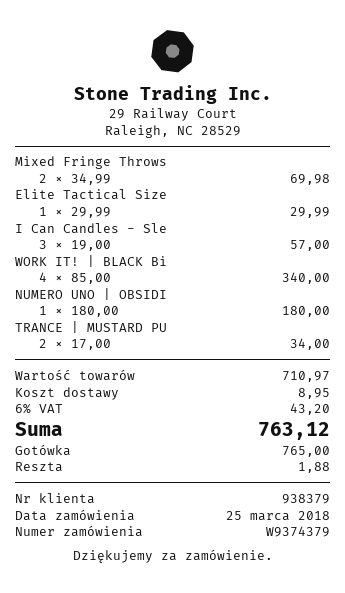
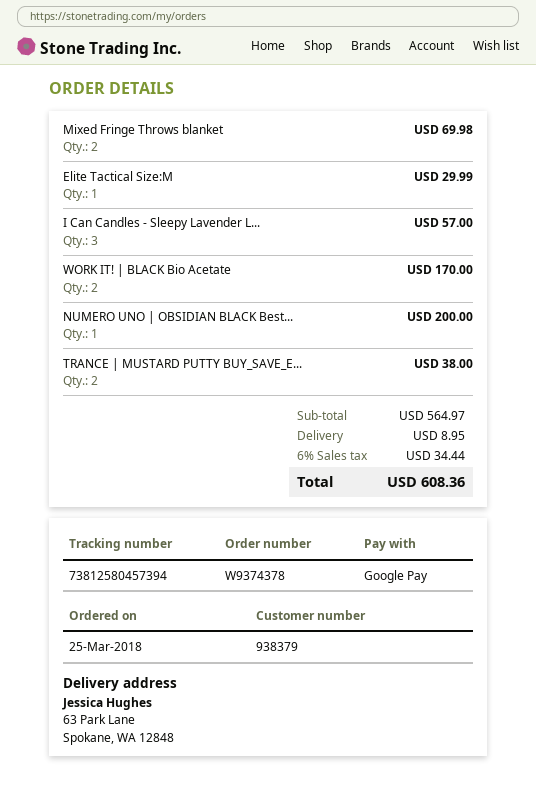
order number: W9374379 -> W9374378
payment method: cash -> Google Pay
WORK IT! | BLACK Bi: 4 for 340.00 -> 2 for 170.00
NUMERO UNO | OBSIDI: 1 for 180.00 -> 1 for 200.00
TRANCE | MUSTARD PU: 2 for 34.00 -> 2 for 38.00
subtotal: 710.97 -> 564.97
tax: 6% = 43.20 -> 6% = 34.44
total: 763.12 -> 608.36

